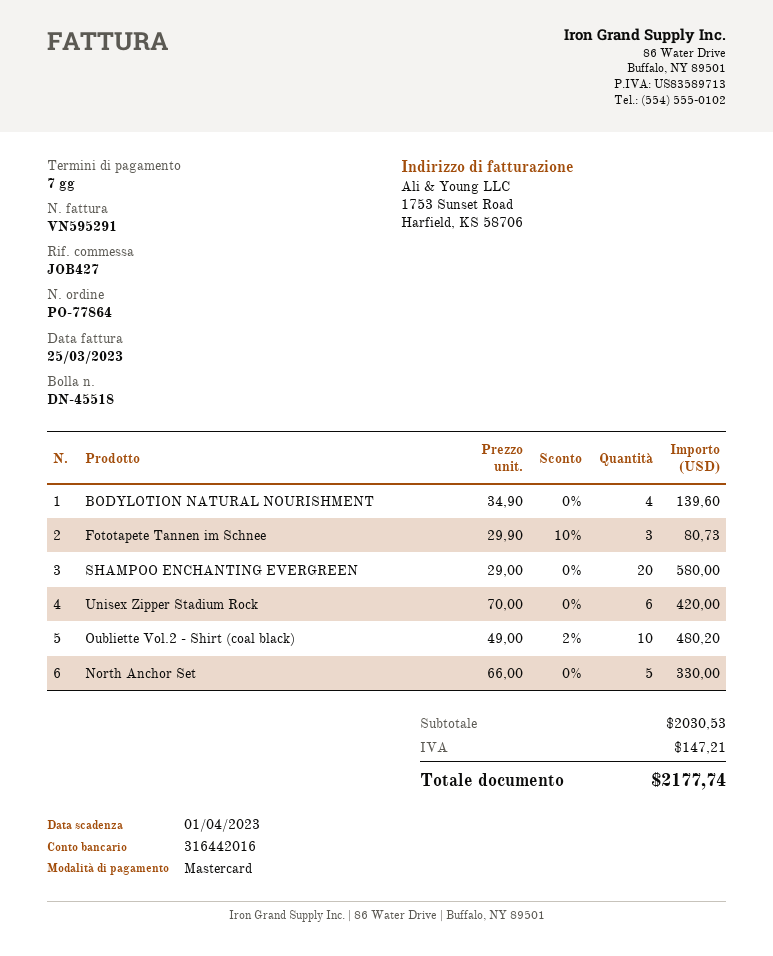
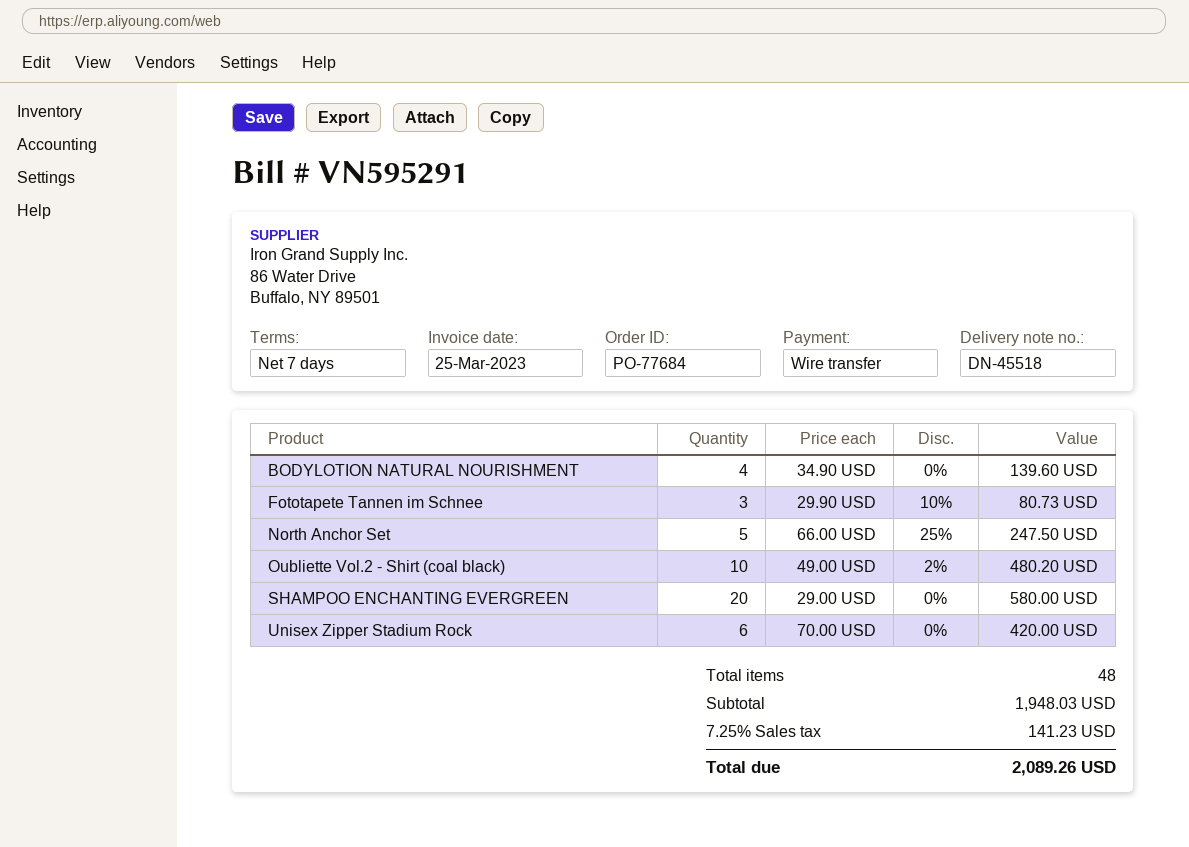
order number: PO-77864 -> PO-77684
payment method: Mastercard -> bank transfer
North Anchor Set: 5 x 66.00 = 330.00 -> 5 x 66.00 - 25% = 247.50
subtotal: 2030.53 -> 1948.03
tax: 147.21 -> 141.23
total: 2177.74 -> 2089.26

